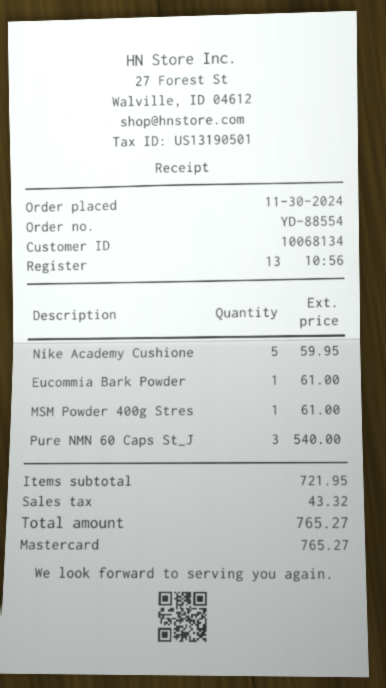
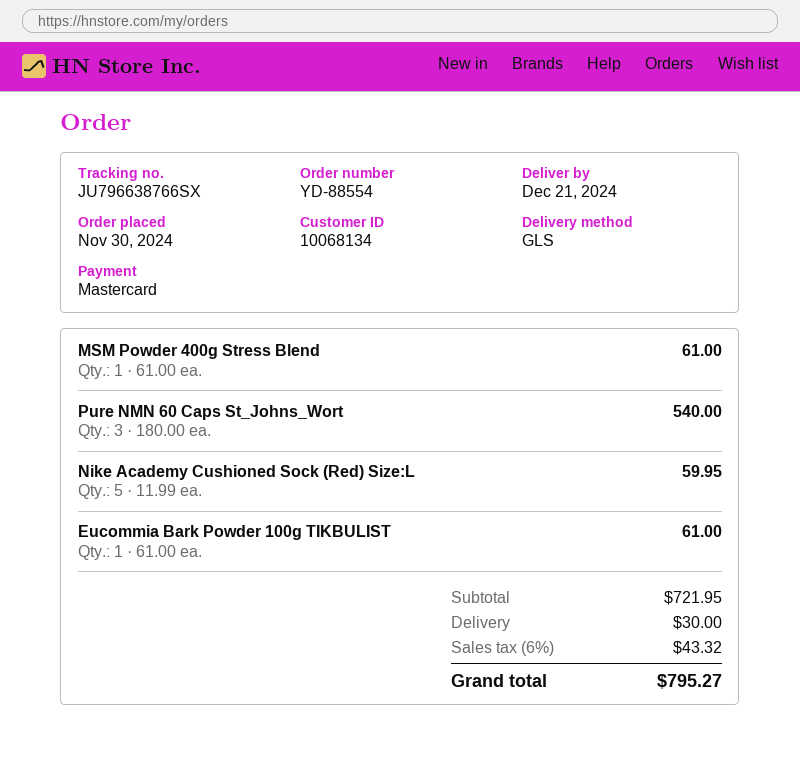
shipping: none -> 30.00
total: 765.27 -> 795.27

